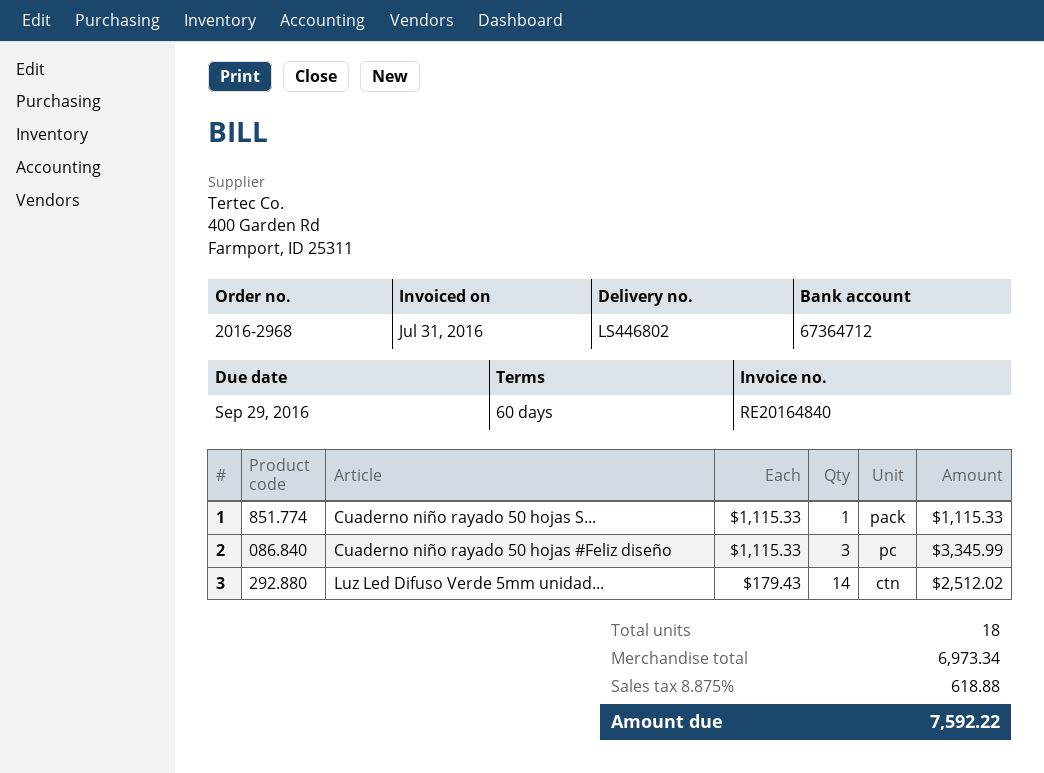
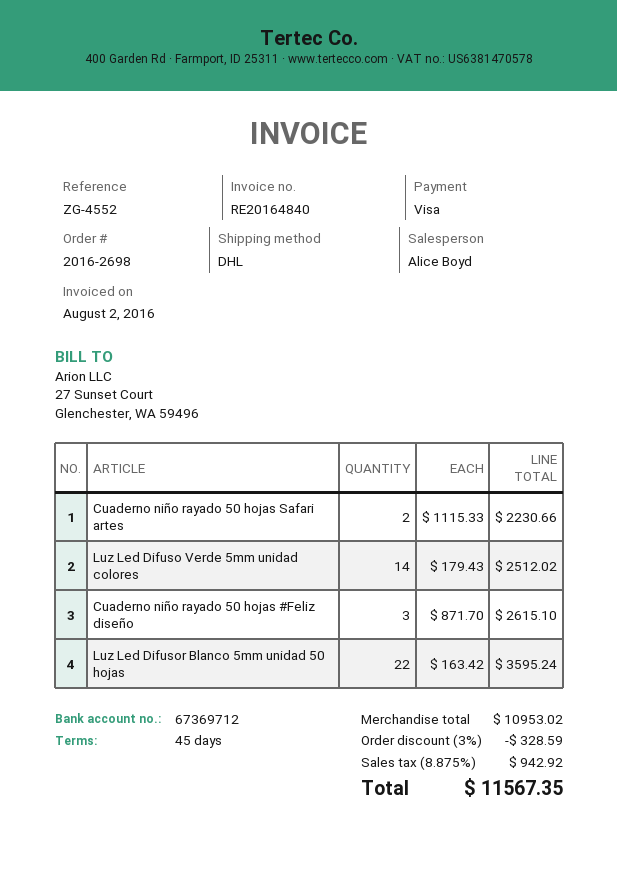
order number: 2016-2968 -> 2016-2698
invoice date: 2016-07-31 -> 2016-08-02
payment terms: 60 days -> 45 days
bank account: 67364712 -> 67369712
Cuaderno niño rayado 50 hojas S...: 1 x 1115.33 = 1115.33 -> 2 x 1115.33 = 2230.66
Cuaderno niño rayado 50 hojas #Feliz diseño: 3 x 1115.33 = 3345.99 -> 3 x 871.70 = 2615.10
Luz Led Difusor Blanco 5mm unidad 50 hojas: none -> 22 x 163.42 = 3595.24
subtotal: 6973.34 -> 10953.02
discount: none -> 3% = 328.59
tax: 8.875% = 618.88 -> 8.875% = 942.92
total: 7592.22 -> 11567.35

